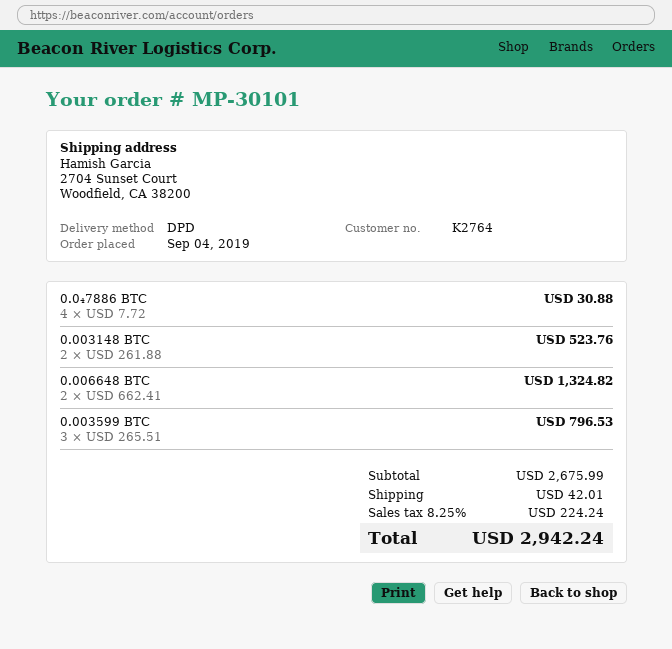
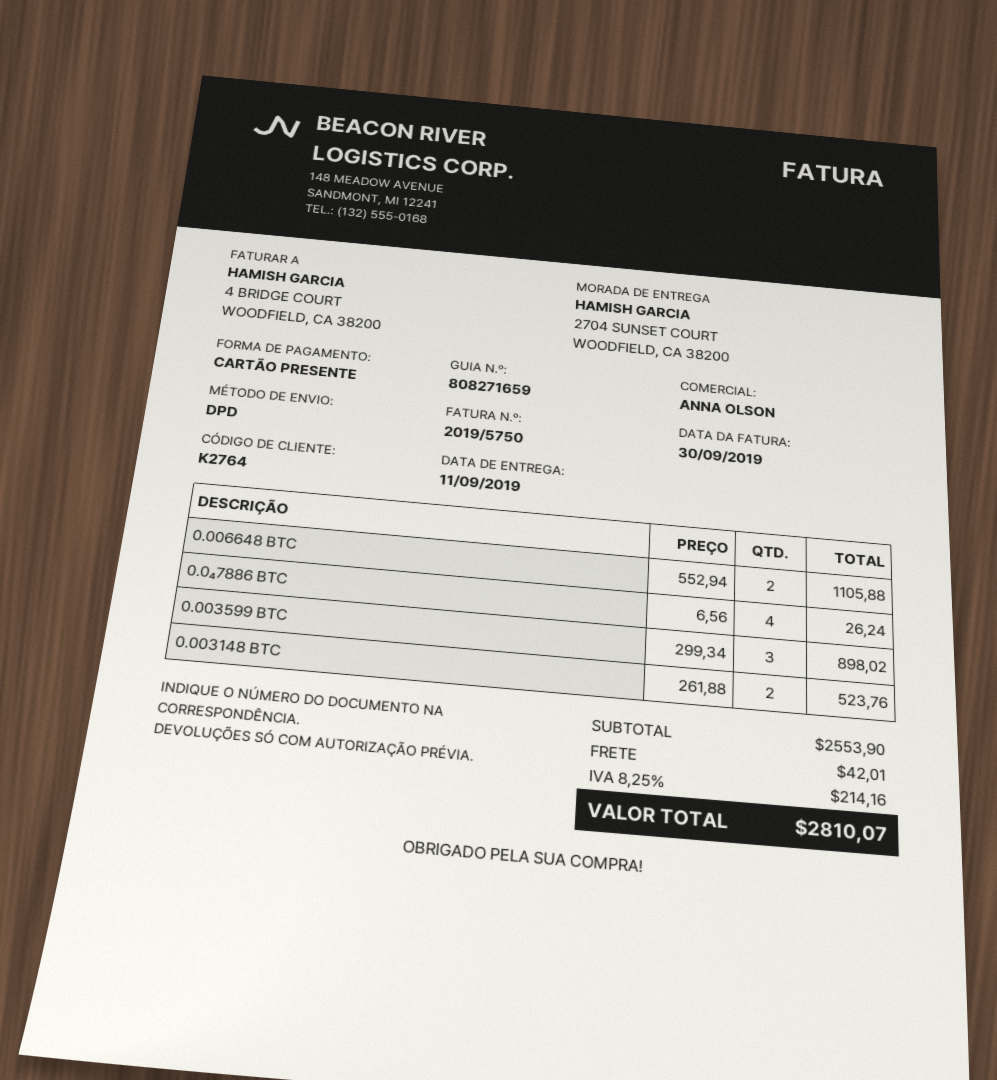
0.0₄7886 BTC: 4 x 7.72 = 30.88 -> 4 x 6.56 = 26.24
0.006648 BTC: 2 x 662.41 = 1324.82 -> 2 x 552.94 = 1105.88
0.003599 BTC: 3 x 265.51 = 796.53 -> 3 x 299.34 = 898.02
subtotal: 2675.99 -> 2553.90
tax: 8.25% = 224.24 -> 8.25% = 214.16
total: 2942.24 -> 2810.07

